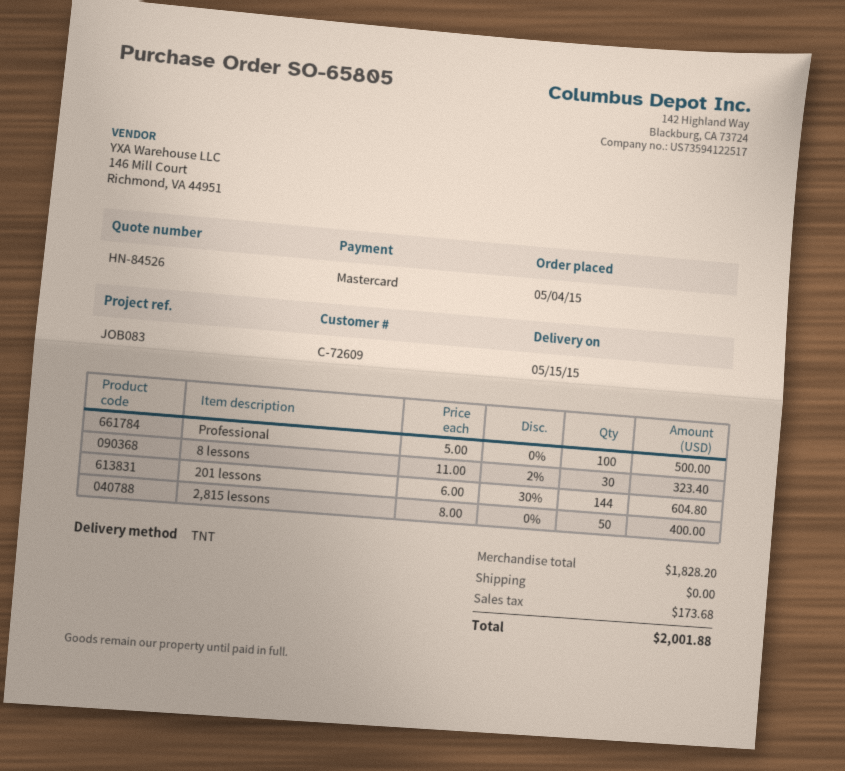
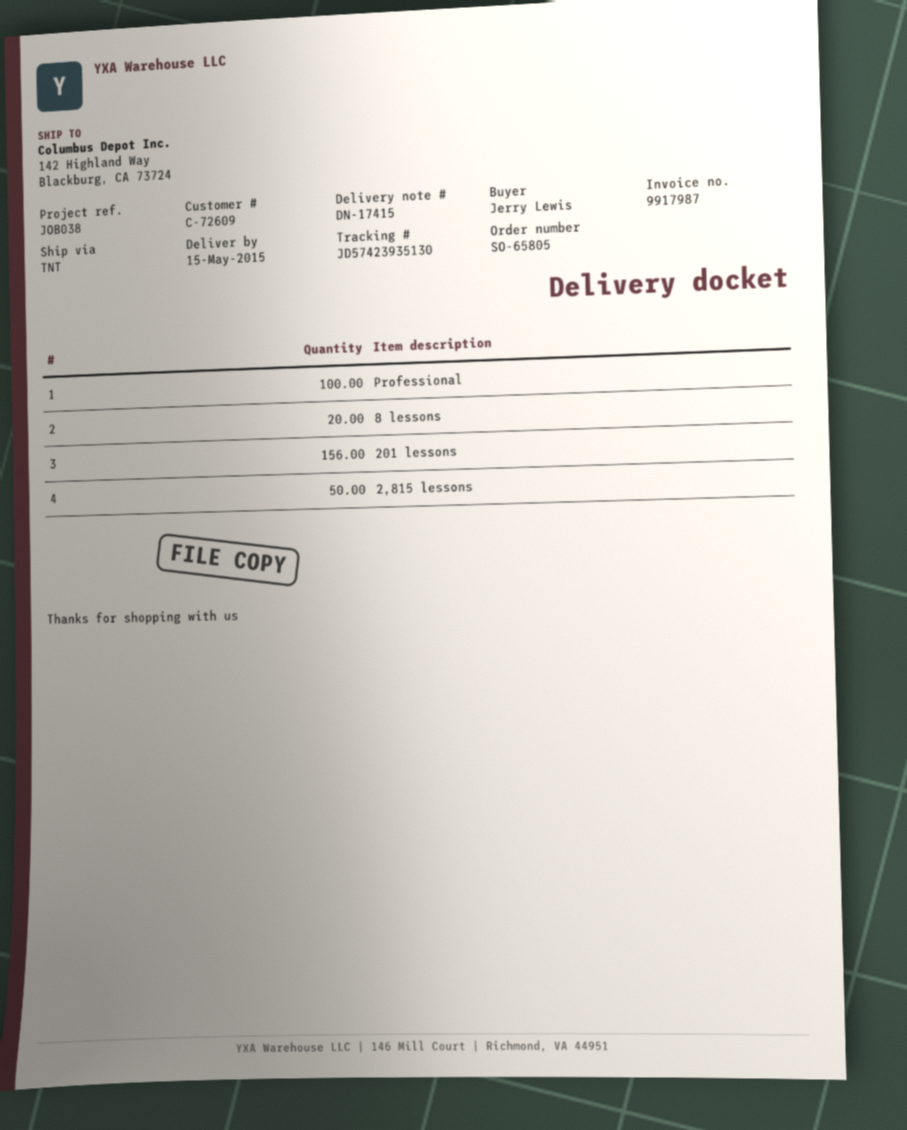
reference: JOB083 -> JOB038
8 lessons: 30 -> 20
201 lessons: 144 -> 156

